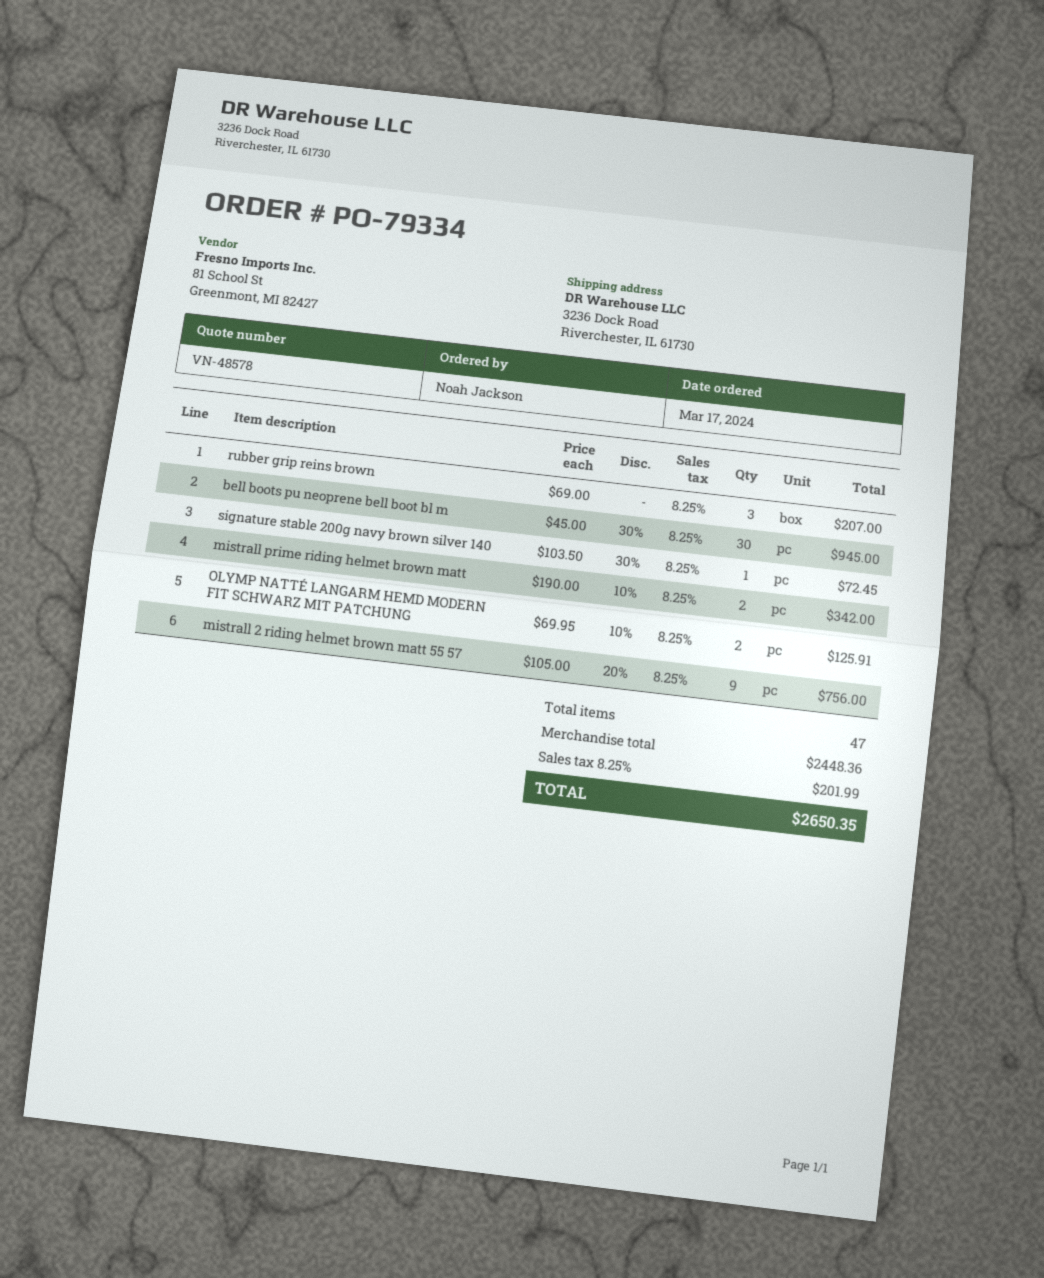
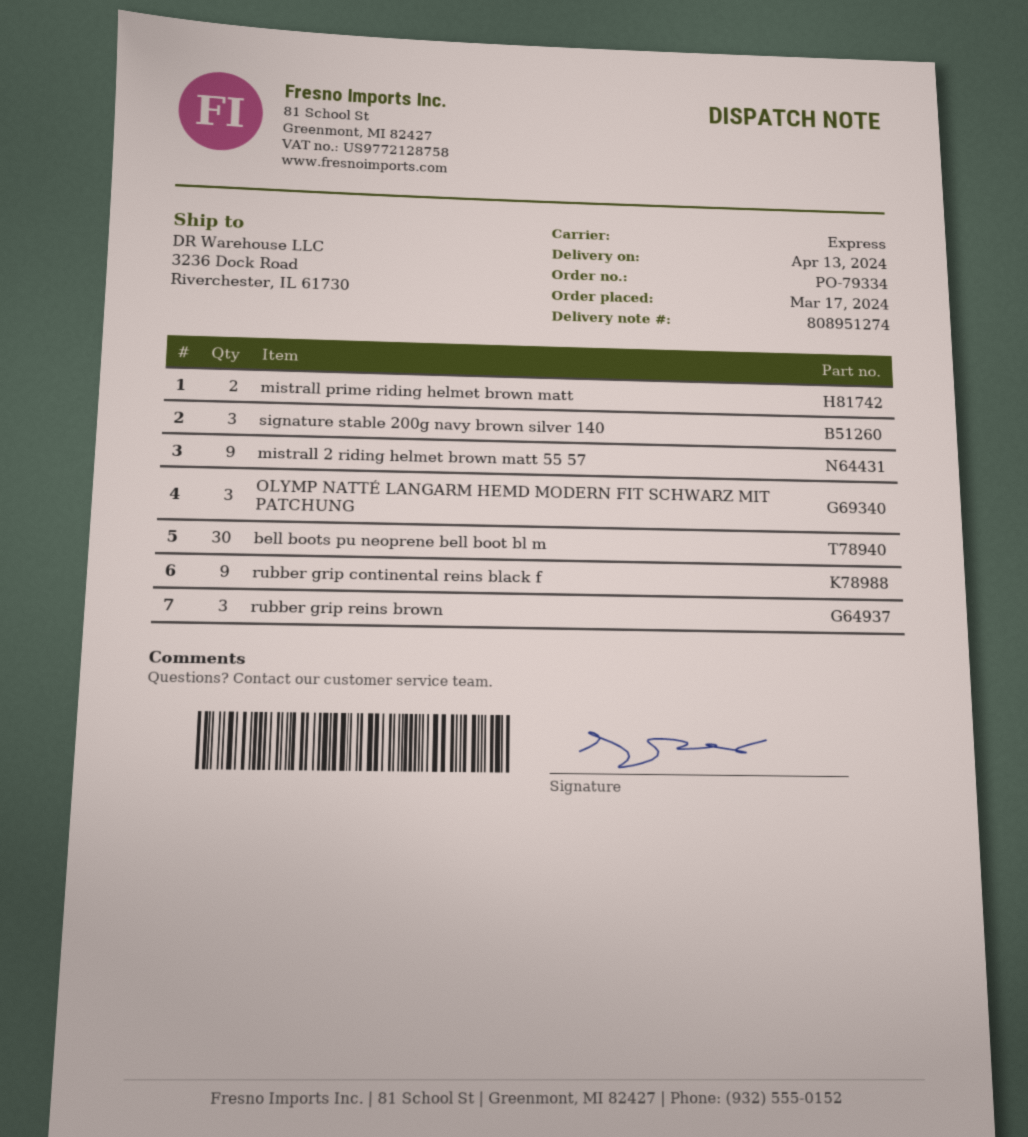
signature stable 200g navy brown silver 140: 1 -> 3
OLYMP NATTÉ LANGARM HEMD MODERN FIT SCHWARZ MIT PATCHUNG: 2 -> 3
rubber grip continental reins black f: none -> 9

